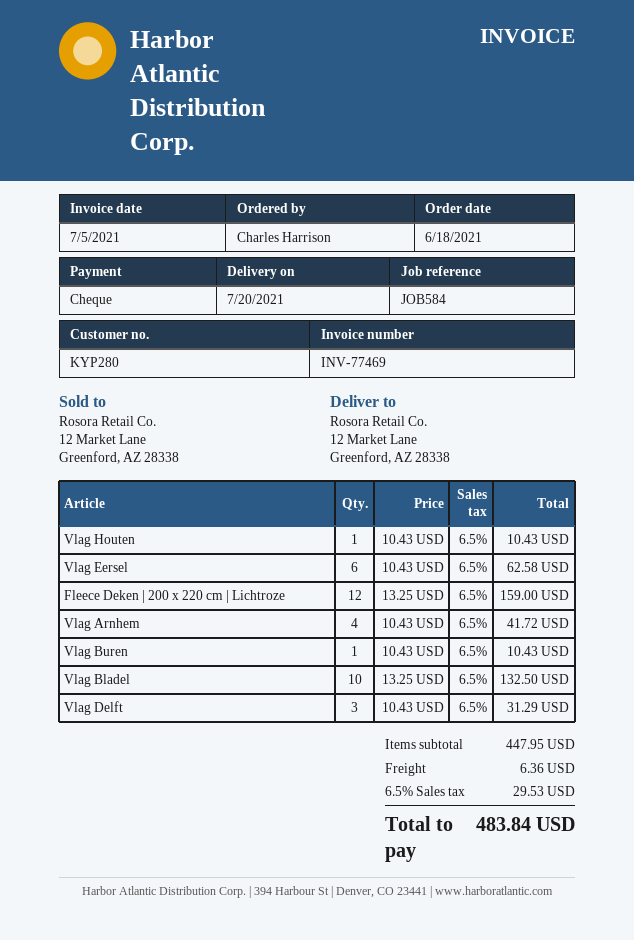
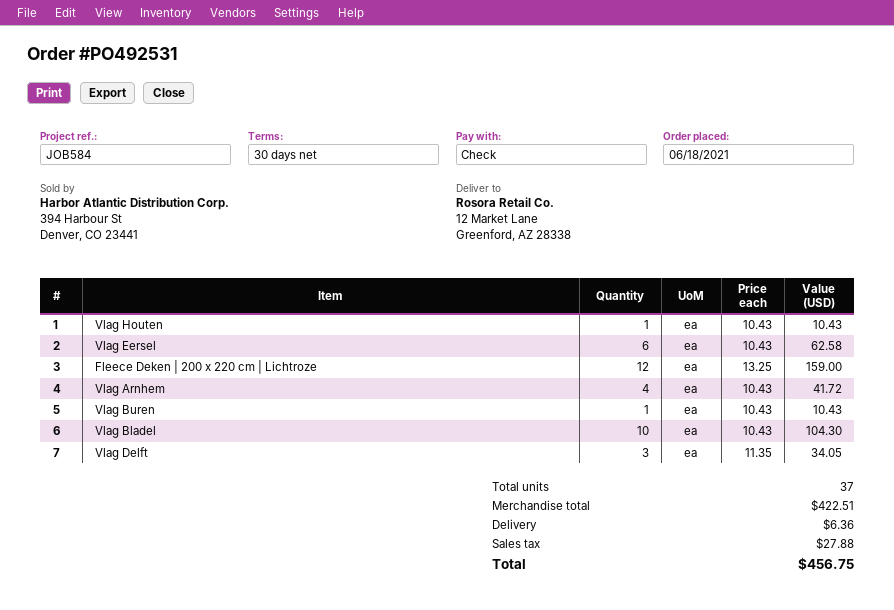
Vlag Bladel: 10 x 13.25 = 132.50 -> 10 x 10.43 = 104.30
Vlag Delft: 3 x 10.43 = 31.29 -> 3 x 11.35 = 34.05
subtotal: 447.95 -> 422.51
tax: 29.53 -> 27.88
total: 483.84 -> 456.75

